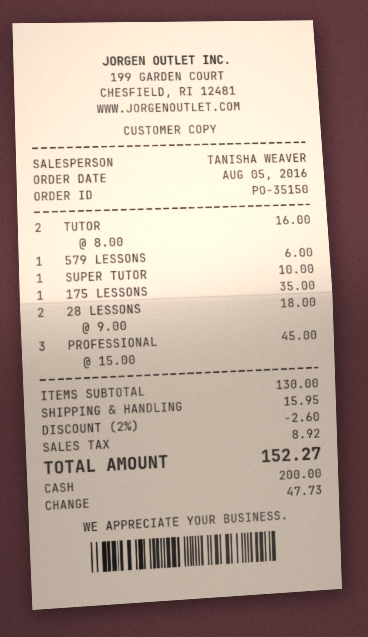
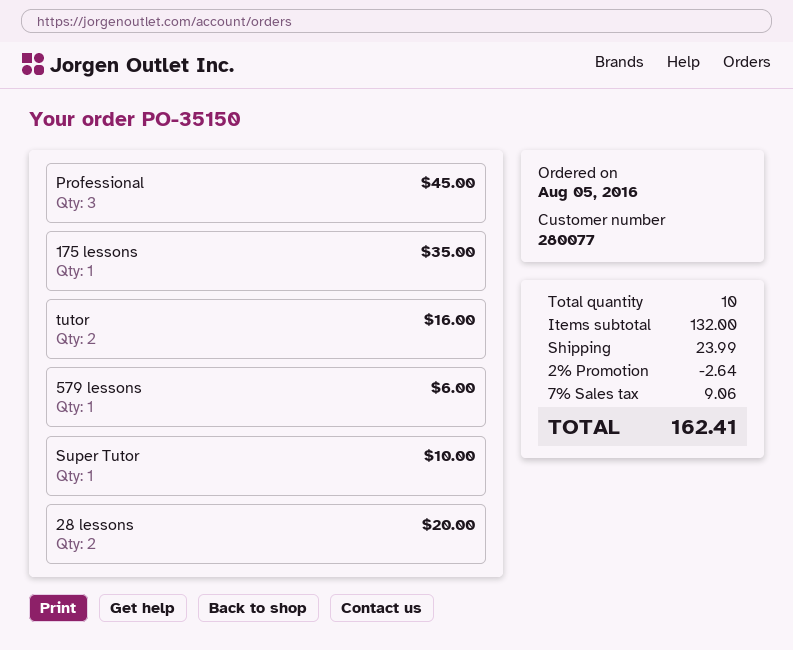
28 LESSONS: 2 for 18.00 -> 2 for 20.00
subtotal: 130.00 -> 132.00
discount: 2% = 2.60 -> 2% = 2.64
shipping: 15.95 -> 23.99
tax: 8.92 -> 9.06
total: 152.27 -> 162.41

